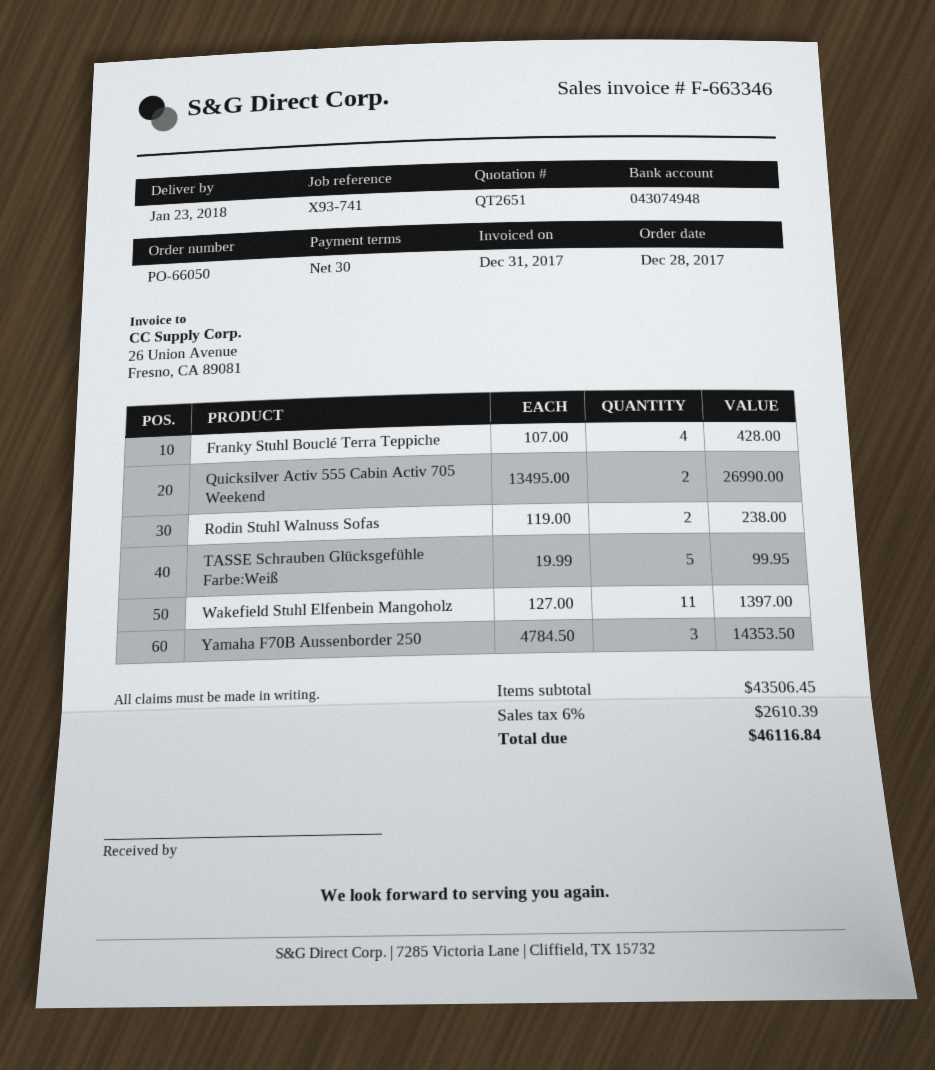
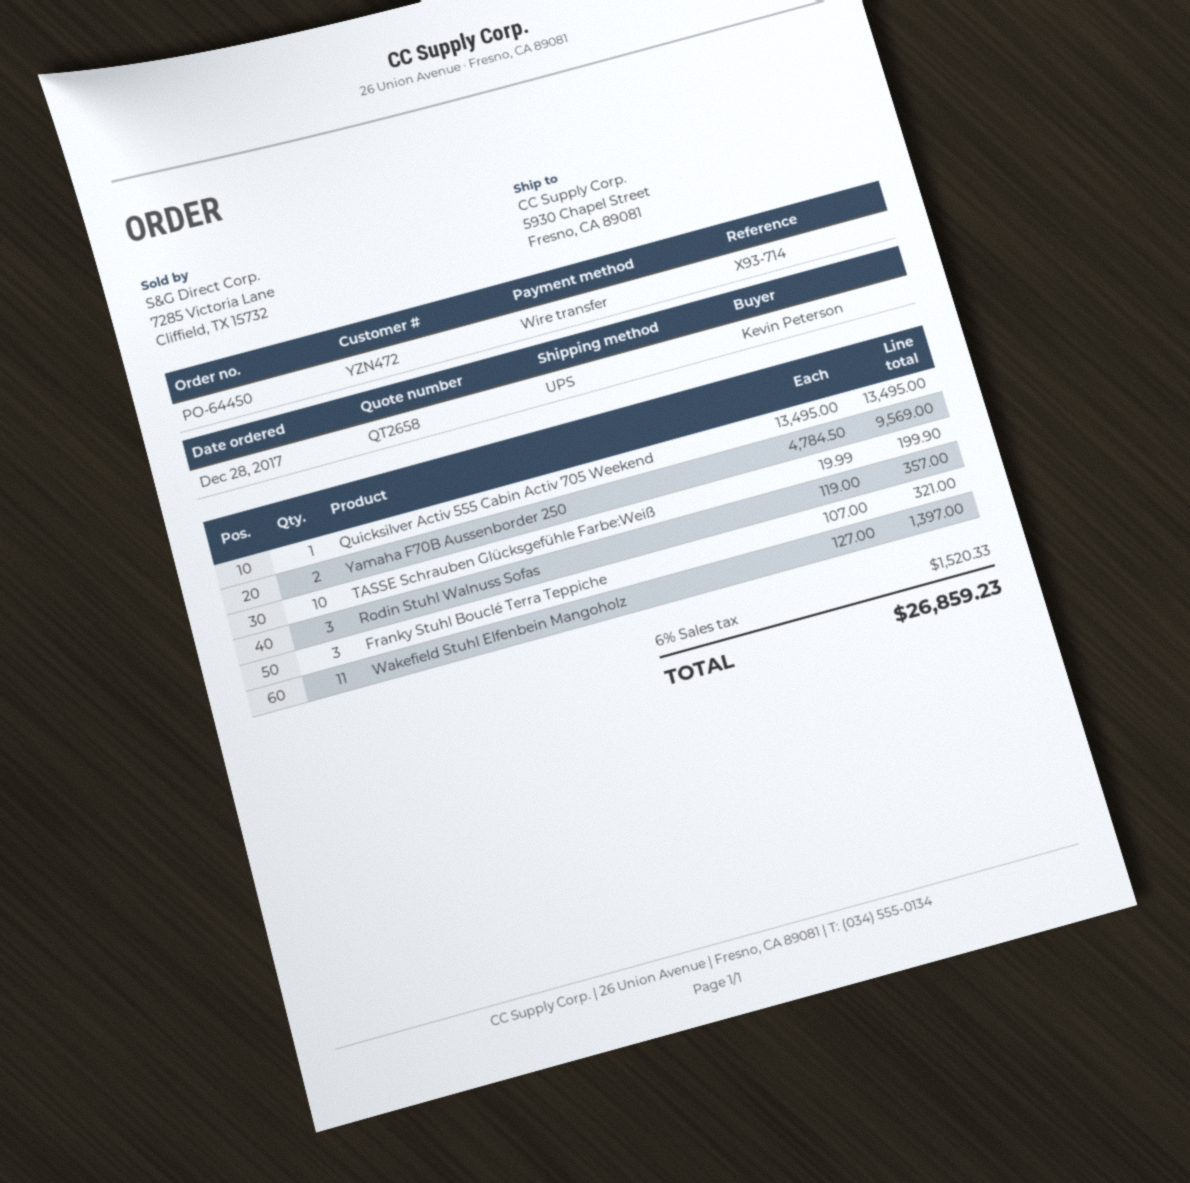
quote number: QT2651 -> QT2658
order number: PO-66050 -> PO-64450
reference: X93-741 -> X93-714
Franky Stuhl Bouclé Terra Teppiche: 4 x 107.00 = 428.00 -> 3 x 107.00 = 321.00
Quicksilver Activ 555 Cabin Activ 705 Weekend: 2 x 13495.00 = 26990.00 -> 1 x 13495.00 = 13495.00
Rodin Stuhl Walnuss Sofas: 2 x 119.00 = 238.00 -> 3 x 119.00 = 357.00
TASSE Schrauben Glücksgefühle Farbe:Weiß: 5 x 19.99 = 99.95 -> 10 x 19.99 = 199.90
Yamaha F70B Aussenborder 250: 3 x 4784.50 = 14353.50 -> 2 x 4784.50 = 9569.00
tax: 6% = 2610.39 -> 6% = 1520.33
total: 46116.84 -> 26859.23

